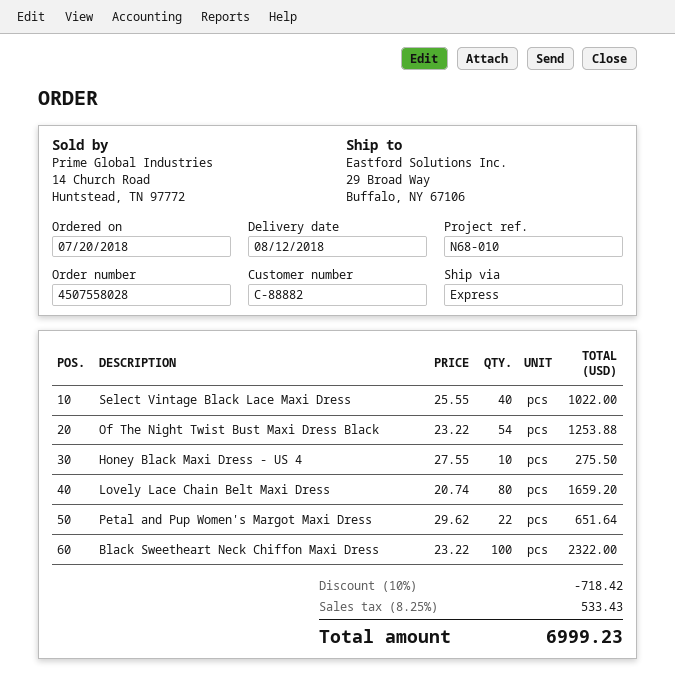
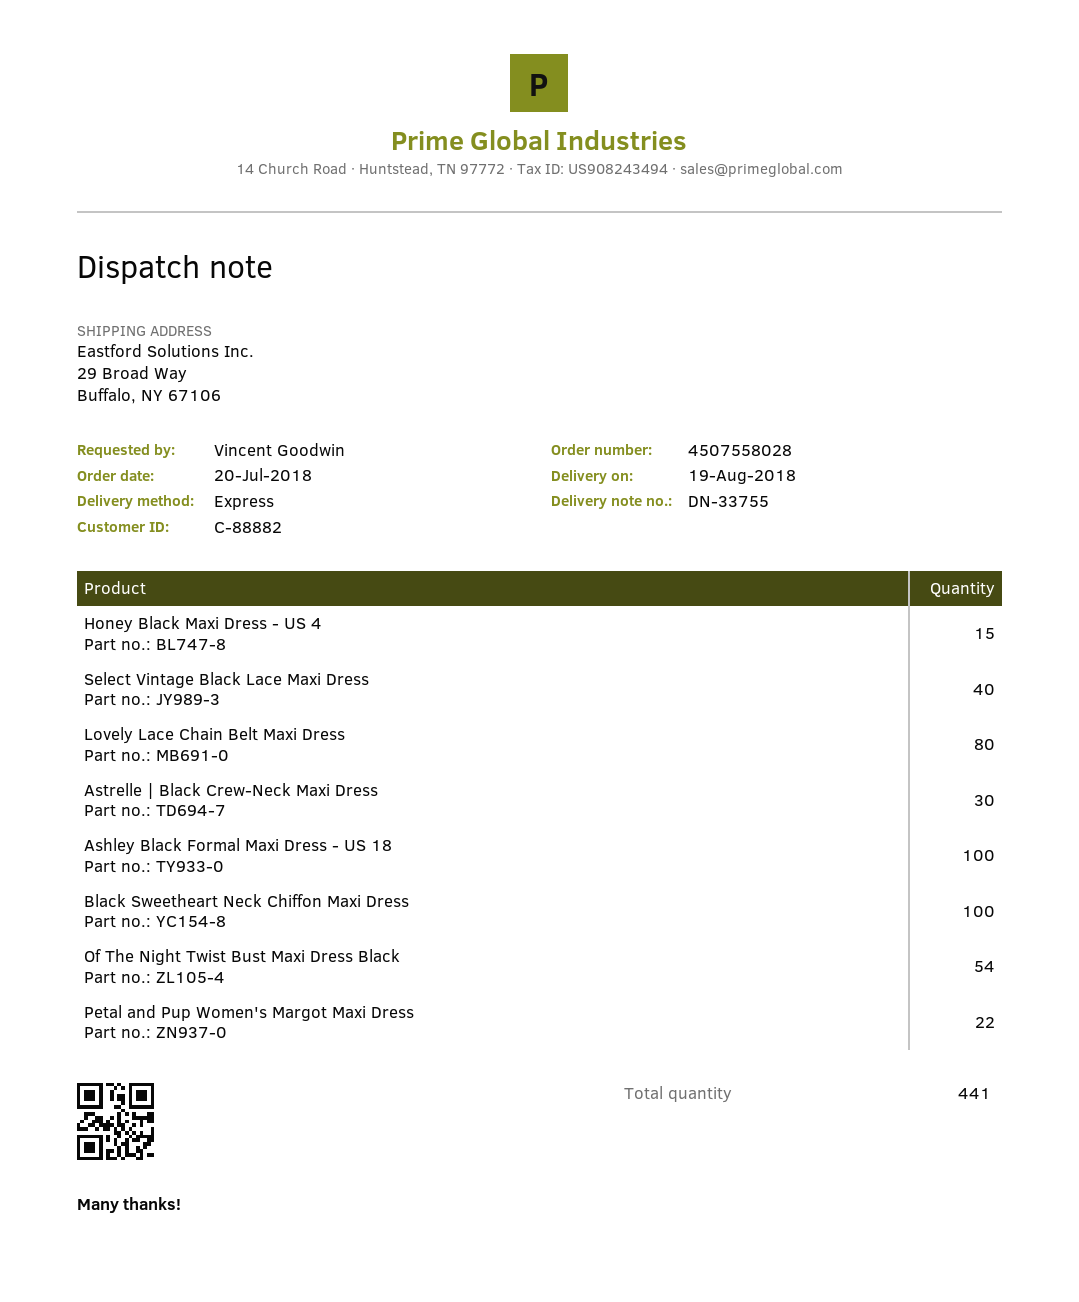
delivery date: 2018-08-12 -> 2018-08-19
Honey Black Maxi Dress - US 4: 10 -> 15
Astrelle | Black Crew-Neck Maxi Dress: none -> 30
Ashley Black Formal Maxi Dress - US 18: none -> 100

